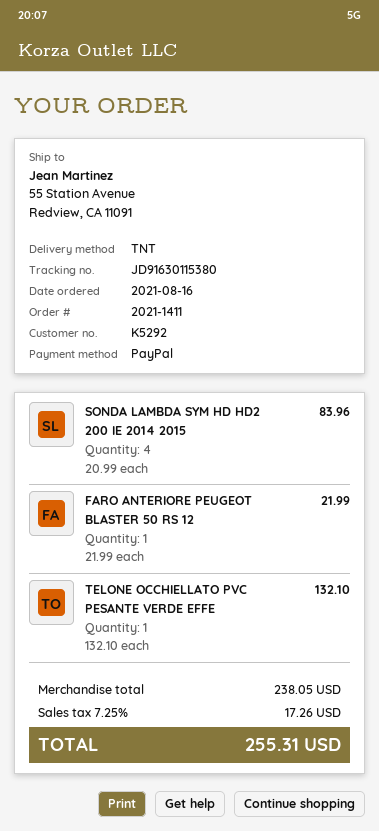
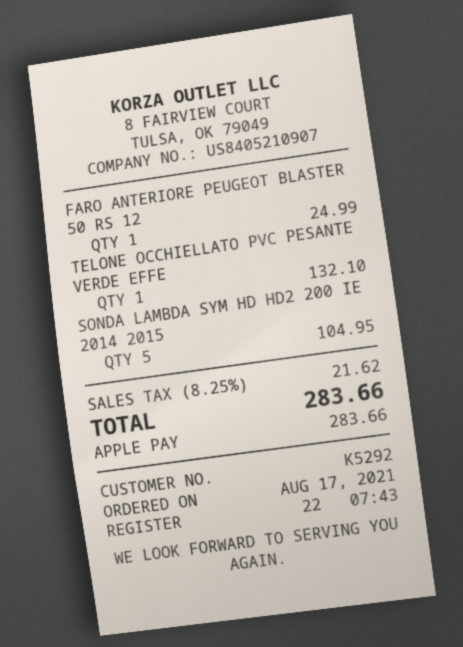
order date: 2021-08-16 -> 2021-08-17
payment method: PayPal -> Apple Pay
SONDA LAMBDA SYM HD HD2 200 IE 2014 2015: 4 for 83.96 -> 5 for 104.95
FARO ANTERIORE PEUGEOT BLASTER 50 RS 12: 1 for 21.99 -> 1 for 24.99
tax: 7.25% = 17.26 -> 8.25% = 21.62
total: 255.31 -> 283.66

